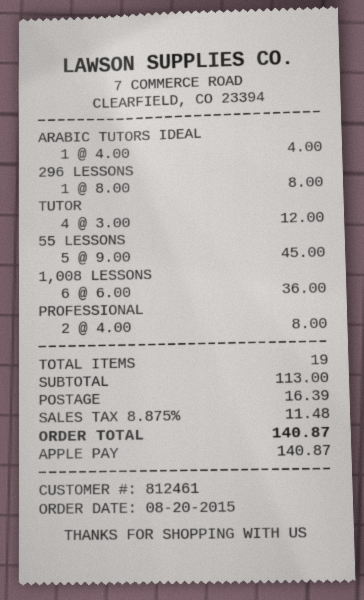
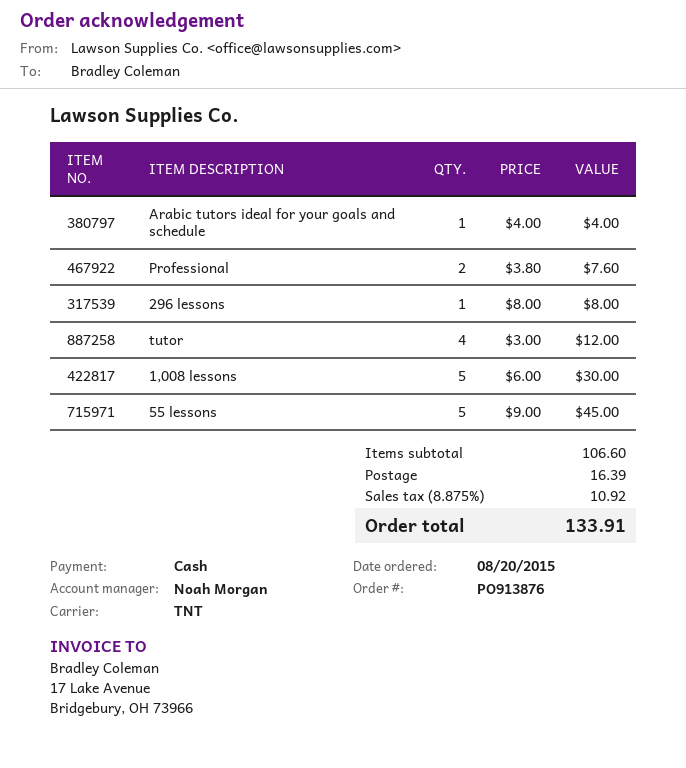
payment method: Apple Pay -> cash
1,008 LESSONS: 6 x 6.00 = 36.00 -> 5 x 6.00 = 30.00
PROFESSIONAL: 2 x 4.00 = 8.00 -> 2 x 3.80 = 7.60
subtotal: 113.00 -> 106.60
tax: 8.875% = 11.48 -> 8.875% = 10.92
total: 140.87 -> 133.91

